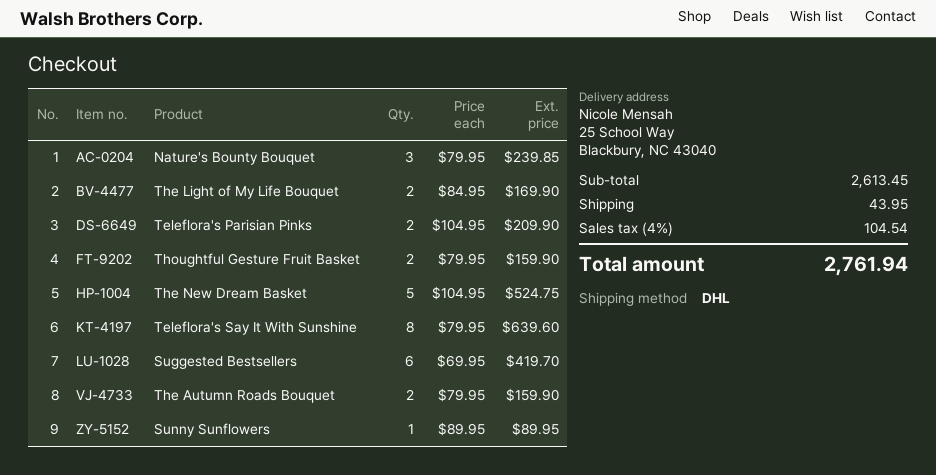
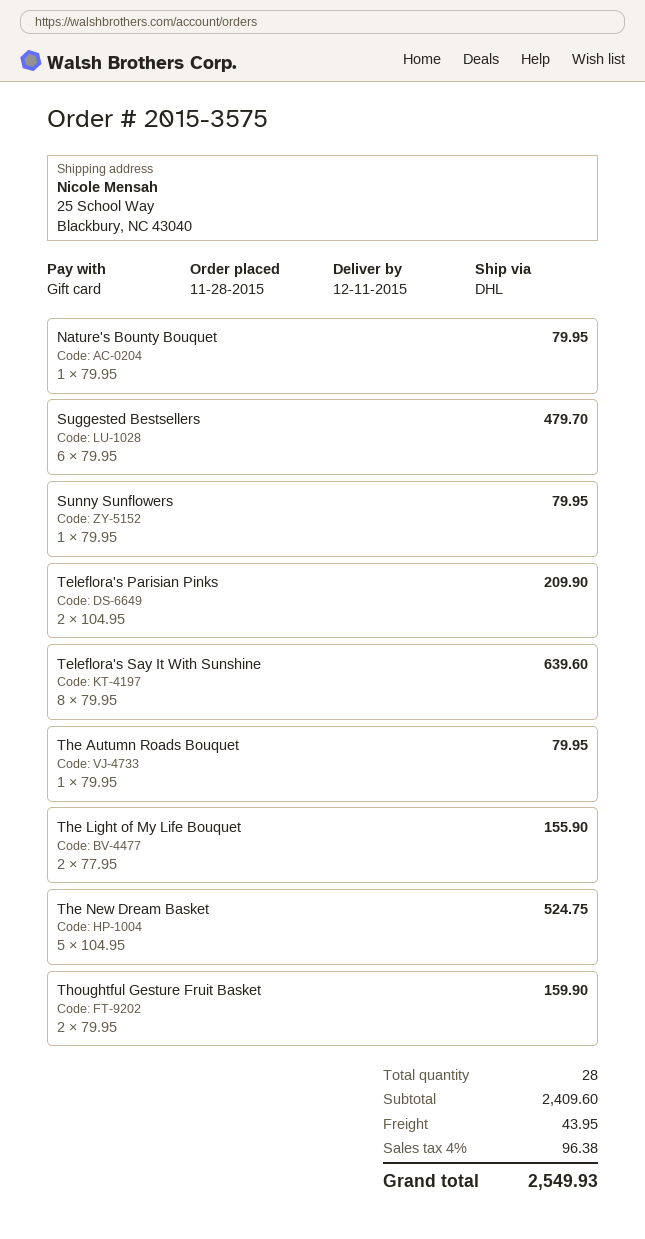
Nature's Bounty Bouquet: 3 x 79.95 = 239.85 -> 1 x 79.95 = 79.95
The Light of My Life Bouquet: 2 x 84.95 = 169.90 -> 2 x 77.95 = 155.90
Suggested Bestsellers: 6 x 69.95 = 419.70 -> 6 x 79.95 = 479.70
The Autumn Roads Bouquet: 2 x 79.95 = 159.90 -> 1 x 79.95 = 79.95
Sunny Sunflowers: 1 x 89.95 = 89.95 -> 1 x 79.95 = 79.95
subtotal: 2613.45 -> 2409.60
tax: 4% = 104.54 -> 4% = 96.38
total: 2761.94 -> 2549.93

